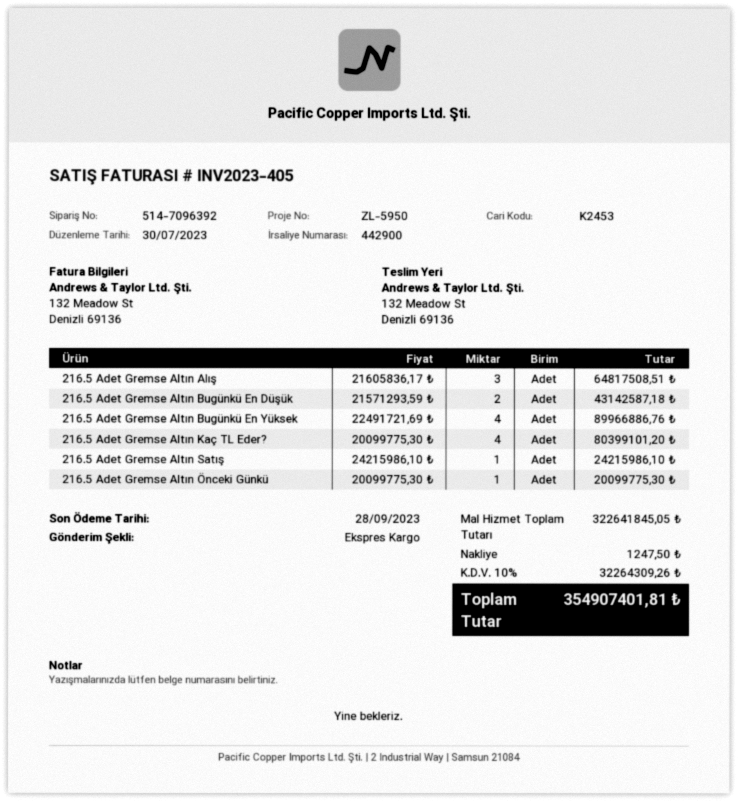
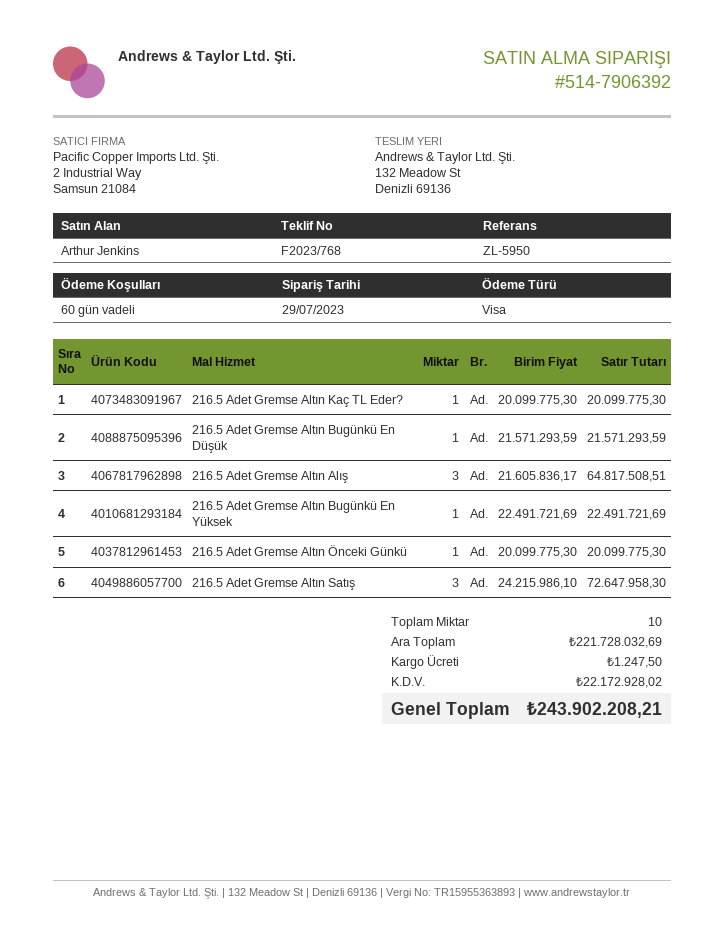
order number: 514-7096392 -> 514-7906392
216.5 Adet Gremse Altın Bugünkü En Düşük: 2 x 21571293.59 = 43142587.18 -> 1 x 21571293.59 = 21571293.59
216.5 Adet Gremse Altın Bugünkü En Yüksek: 4 x 22491721.69 = 89966886.76 -> 1 x 22491721.69 = 22491721.69
216.5 Adet Gremse Altın Kaç TL Eder?: 4 x 20099775.30 = 80399101.20 -> 1 x 20099775.30 = 20099775.30
216.5 Adet Gremse Altın Satış: 1 x 24215986.10 = 24215986.10 -> 3 x 24215986.10 = 72647958.30
subtotal: 322641845.05 -> 221728032.69
tax: 32264309.26 -> 22172928.02
total: 354907401.81 -> 243902208.21

